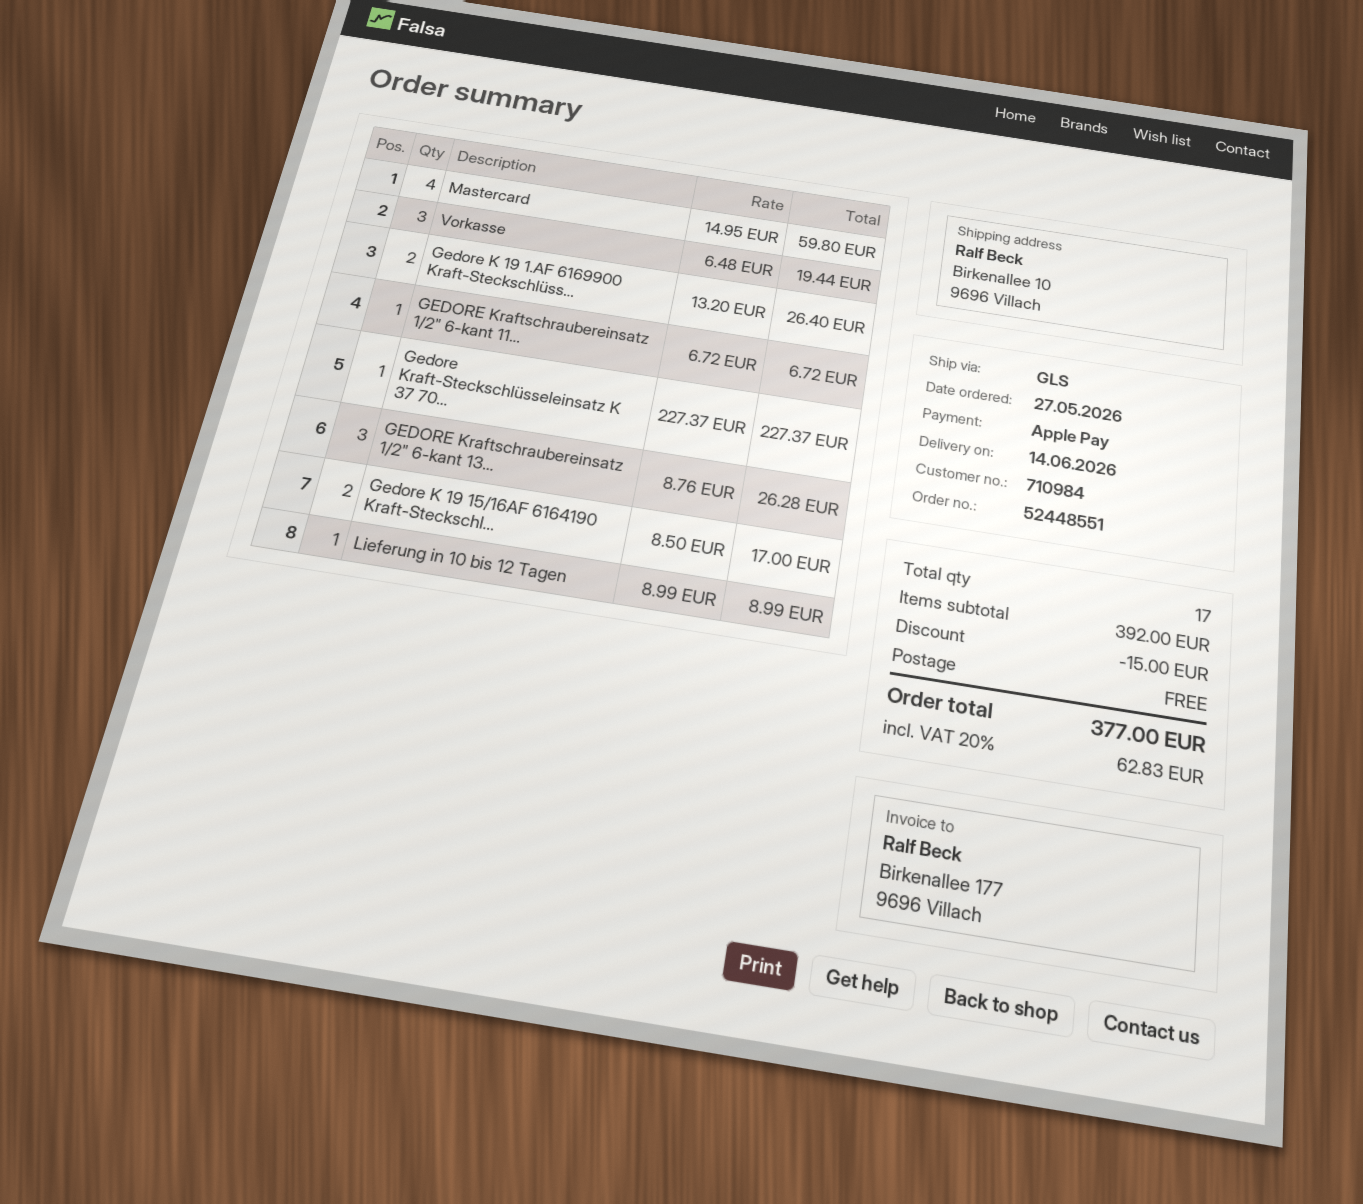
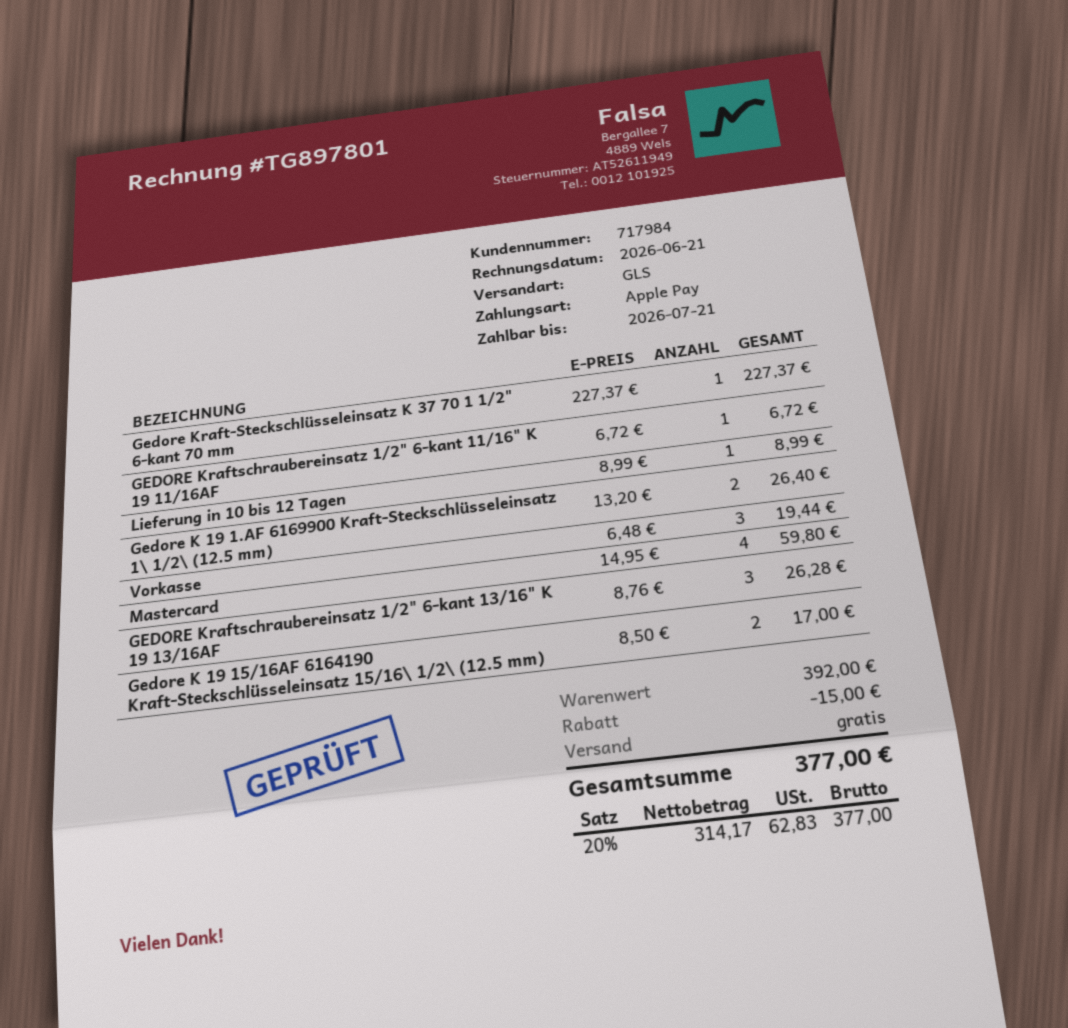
customer number: 710984 -> 717984

